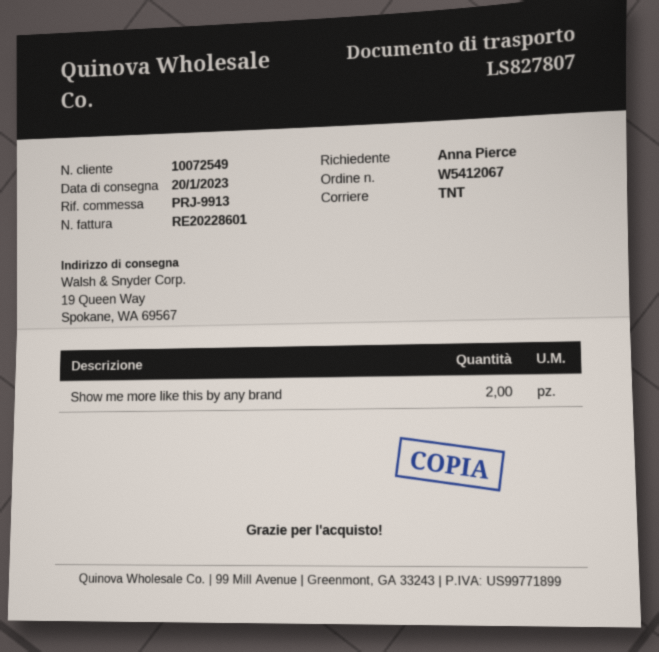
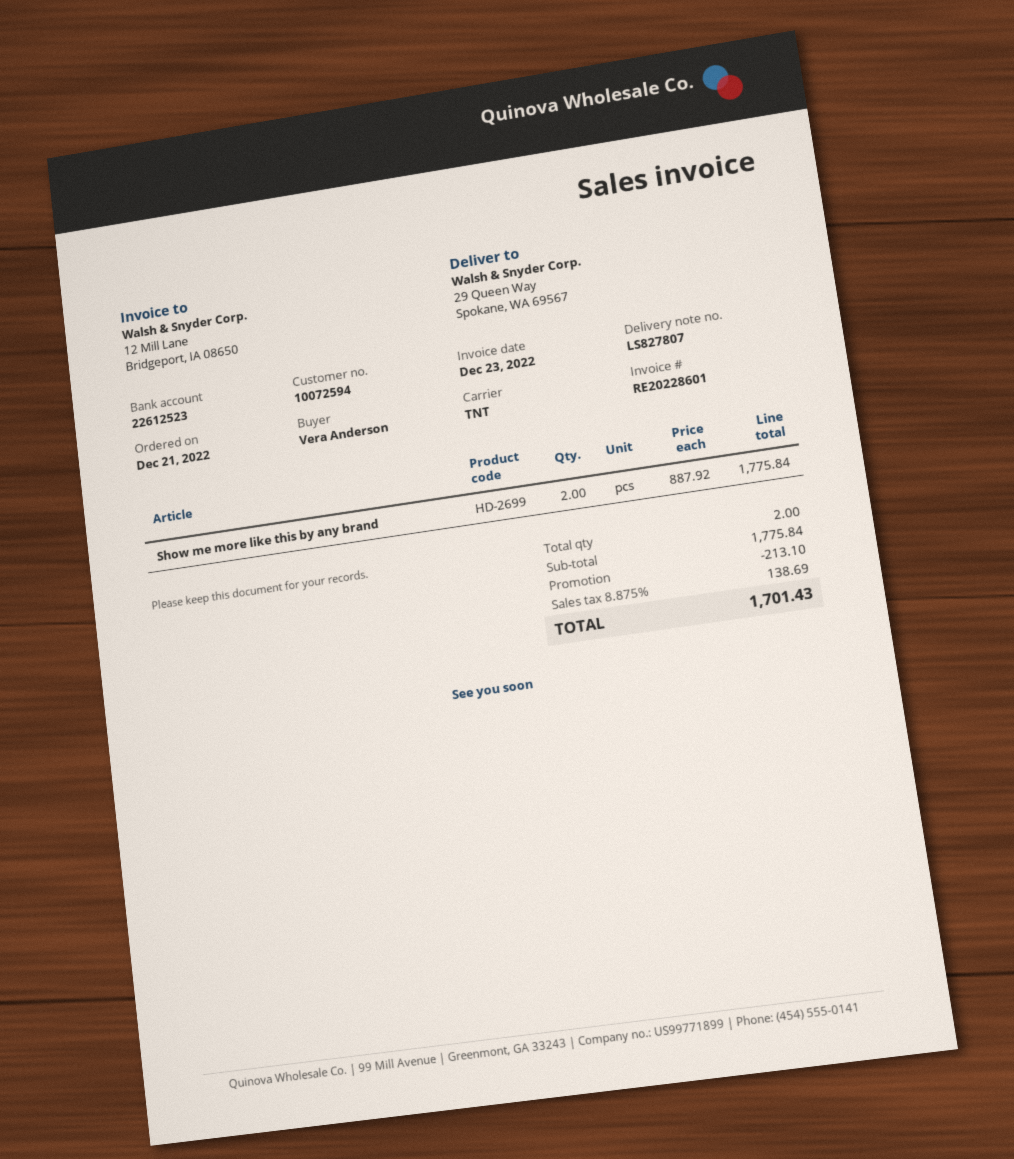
customer number: 10072549 -> 10072594
ordered by: Anna Pierce -> Vera Anderson
ship to: 19 Queen Way, Spokane, WA 69567 -> 29 Queen Way, Spokane, WA 69567

